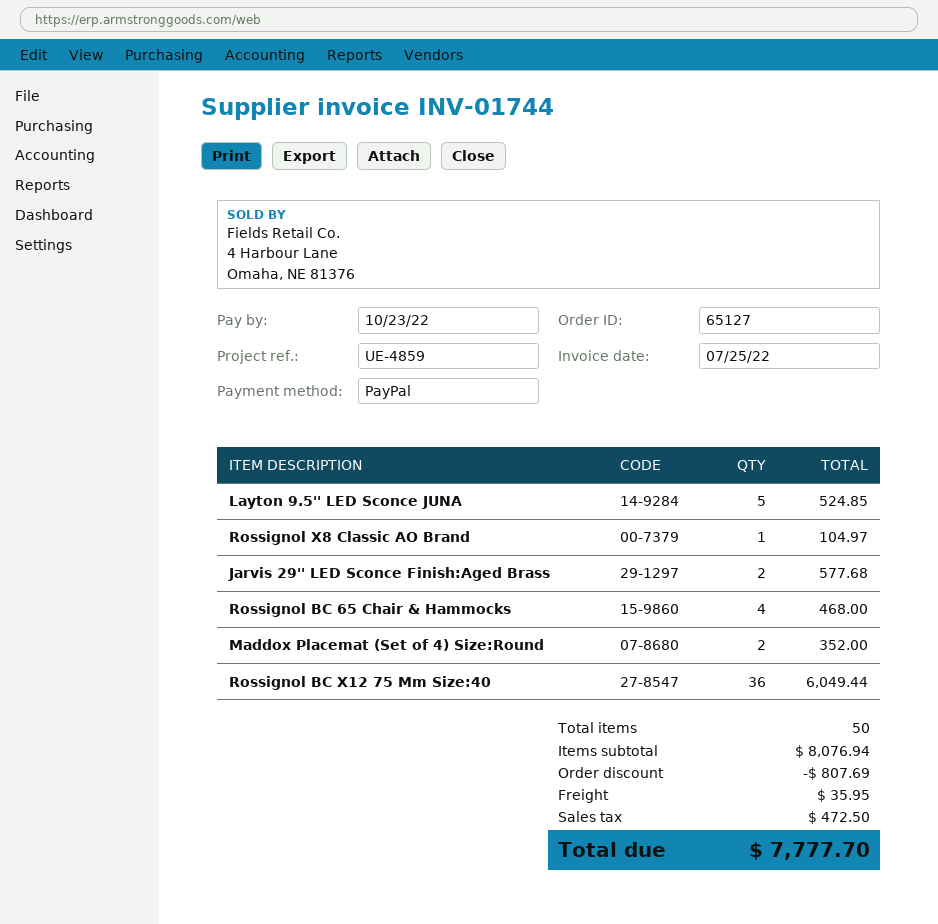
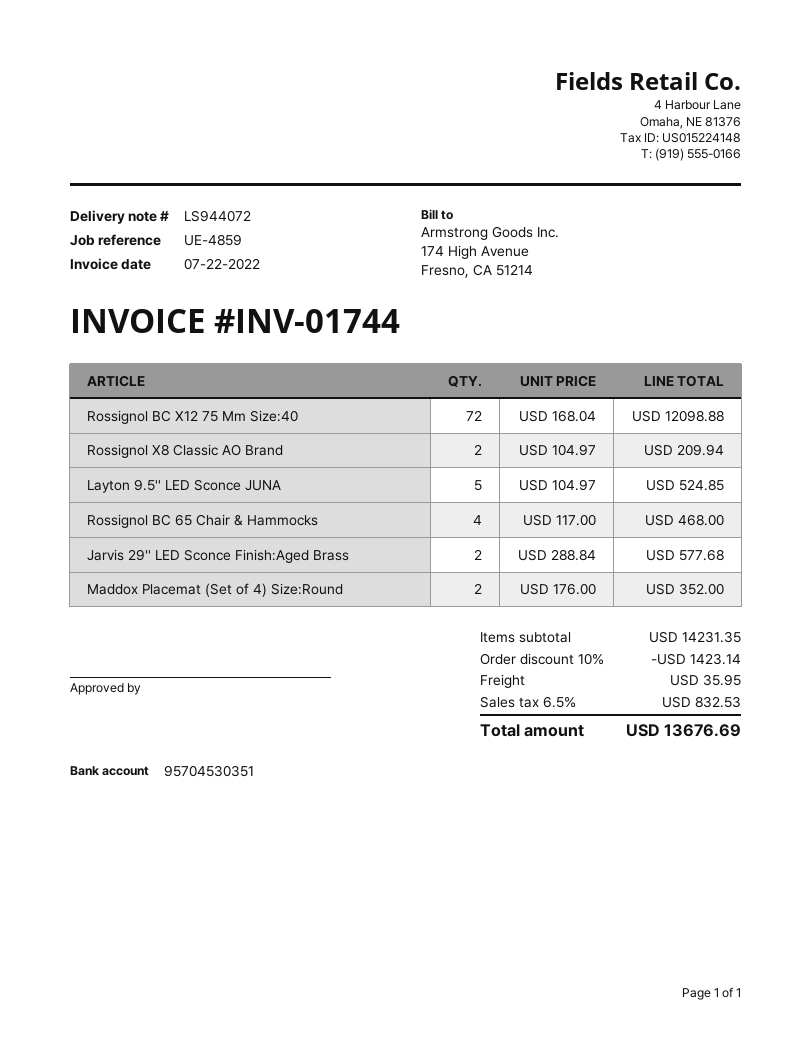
invoice date: 2022-07-25 -> 2022-07-22
Rossignol X8 Classic AO Brand: 1 for 104.97 -> 2 for 209.94
Rossignol BC X12 75 Mm Size:40: 36 for 6049.44 -> 72 for 12098.88
subtotal: 8076.94 -> 14231.35
discount: 807.69 -> 1423.14
tax: 472.50 -> 832.53
total: 7777.70 -> 13676.69

